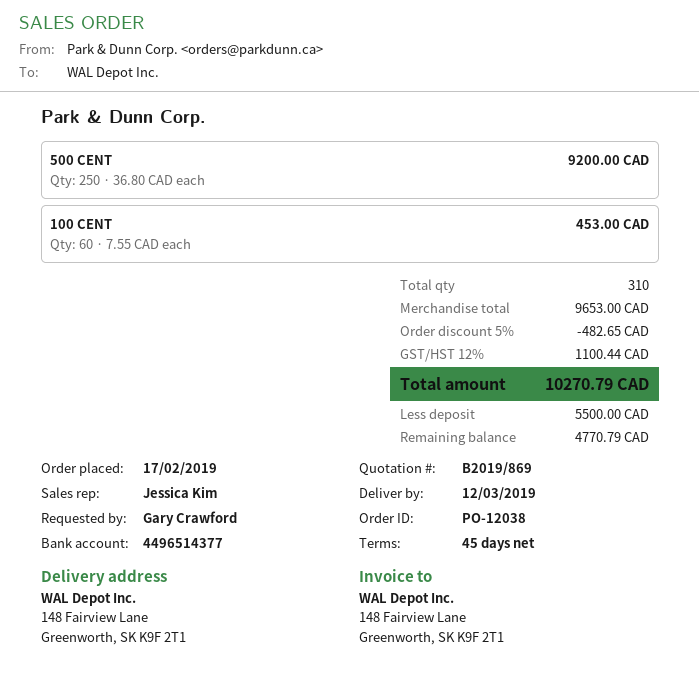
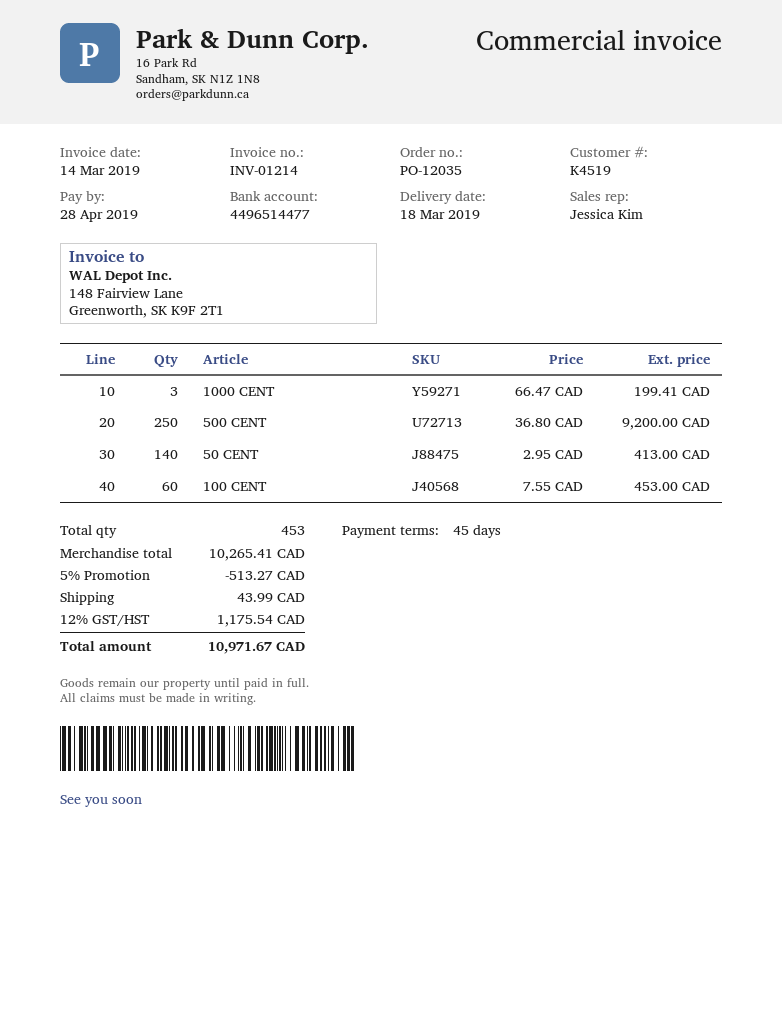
order number: PO-12038 -> PO-12035
delivery date: 2019-03-12 -> 2019-03-18
bank account: 4496514377 -> 4496514477
1000 CENT: none -> 3 x 66.47 = 199.41
50 CENT: none -> 140 x 2.95 = 413.00
total quantity: 310 -> 453
subtotal: 9653.00 -> 10265.41
discount: 5% = 482.65 -> 5% = 513.27
shipping: none -> 43.99
tax: 12% = 1100.44 -> 12% = 1175.54
total: 10270.79 -> 10971.67

